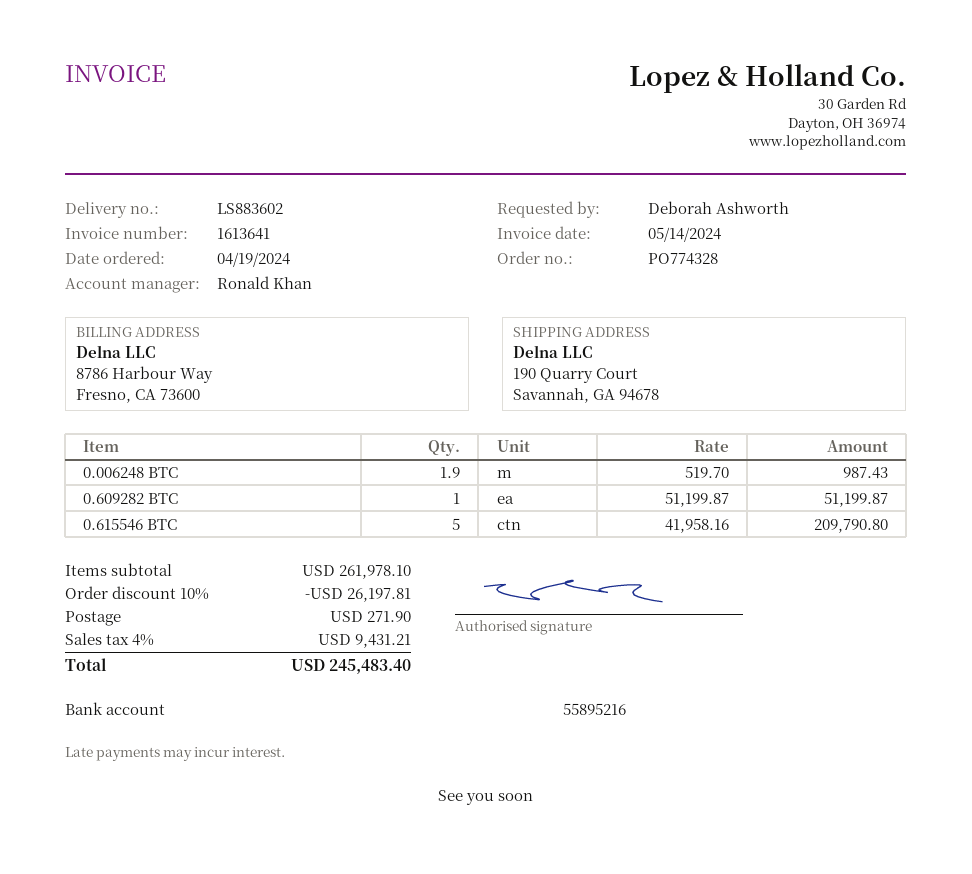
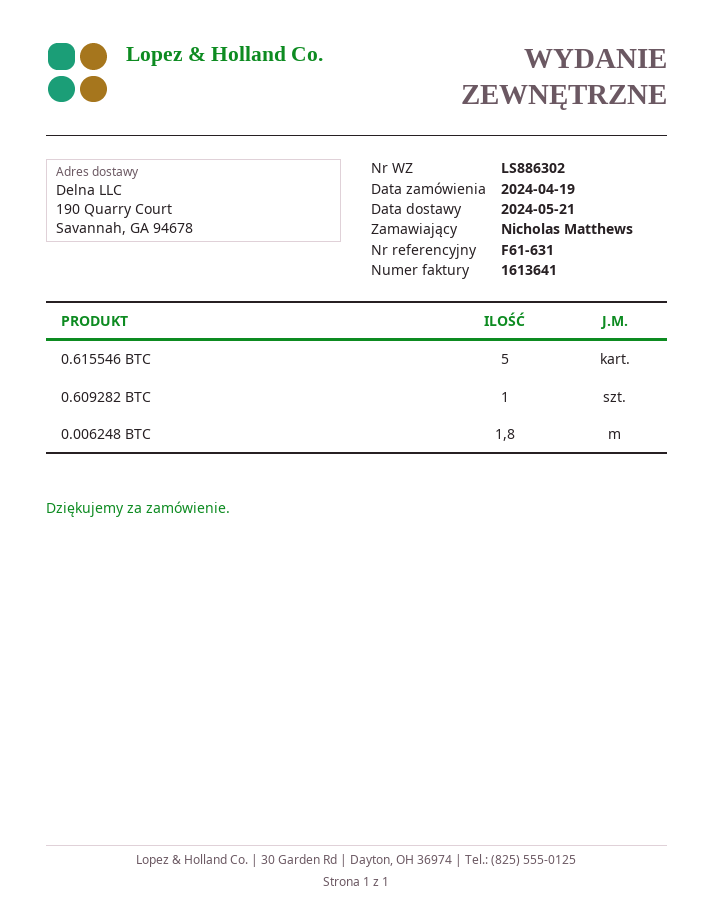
delivery note number: LS883602 -> LS886302
ordered by: Deborah Ashworth -> Nicholas Matthews
0.006248 BTC: 1.9 -> 1.8

